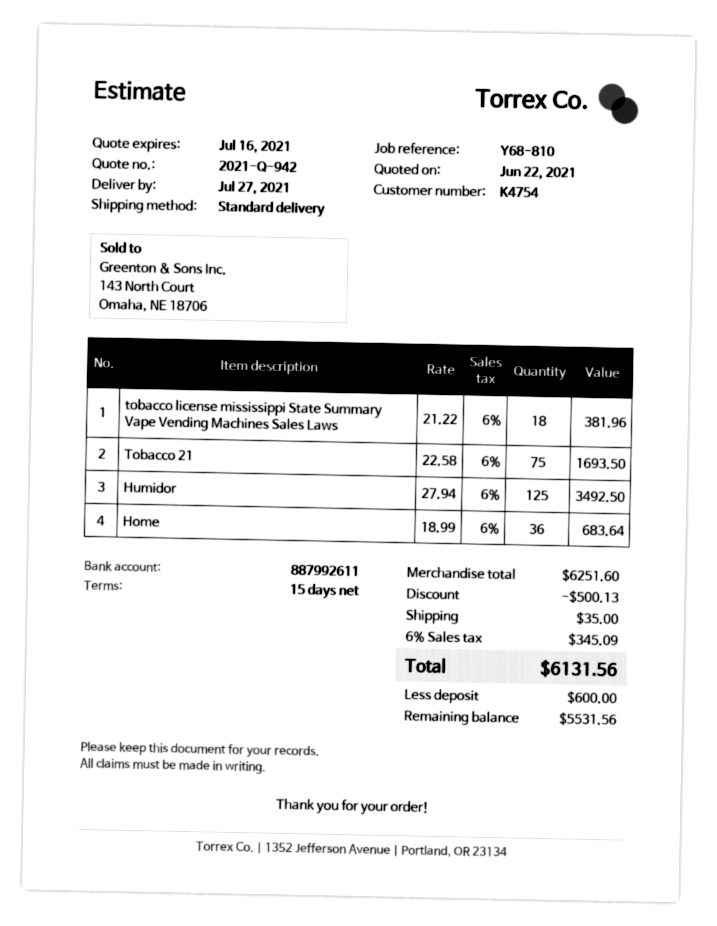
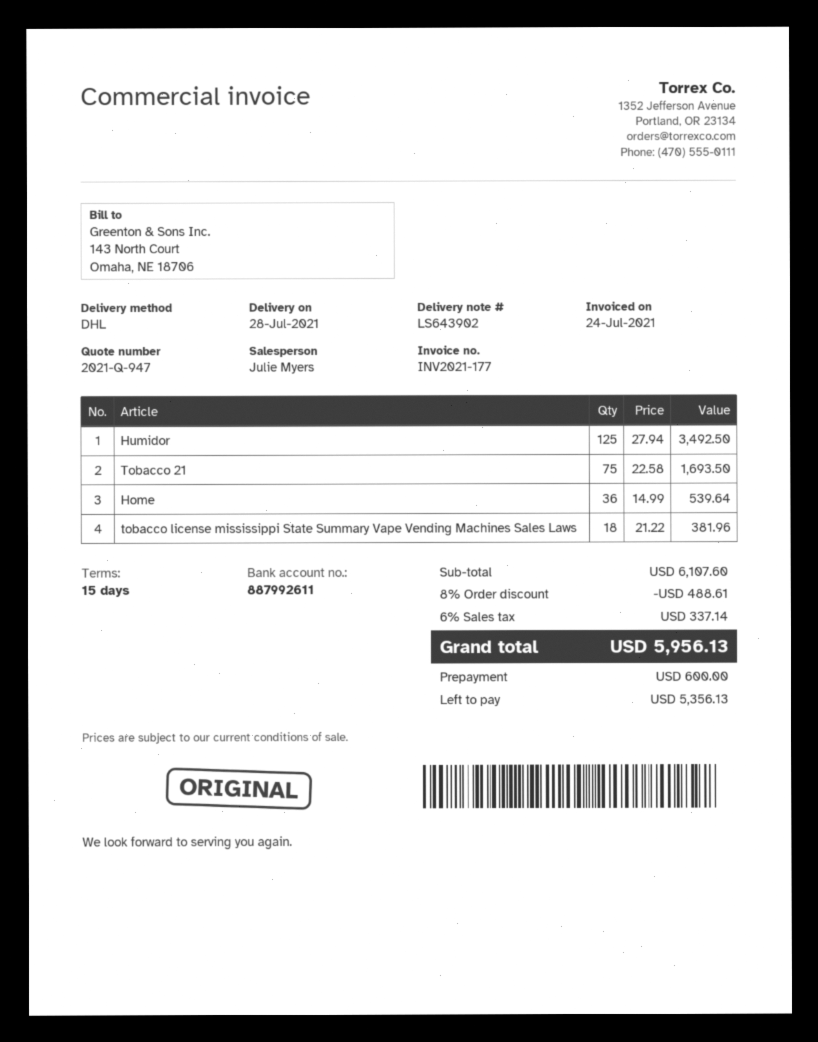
quote number: 2021-Q-942 -> 2021-Q-947
delivery date: 2021-07-27 -> 2021-07-28
shipping method: standard -> DHL
Home: 36 x 18.99 = 683.64 -> 36 x 14.99 = 539.64
subtotal: 6251.60 -> 6107.60
discount: 500.13 -> 488.61
shipping: 35.00 -> none
tax: 6% = 345.09 -> 6% = 337.14
total: 6131.56 -> 5956.13
balance: 5531.56 -> 5356.13

